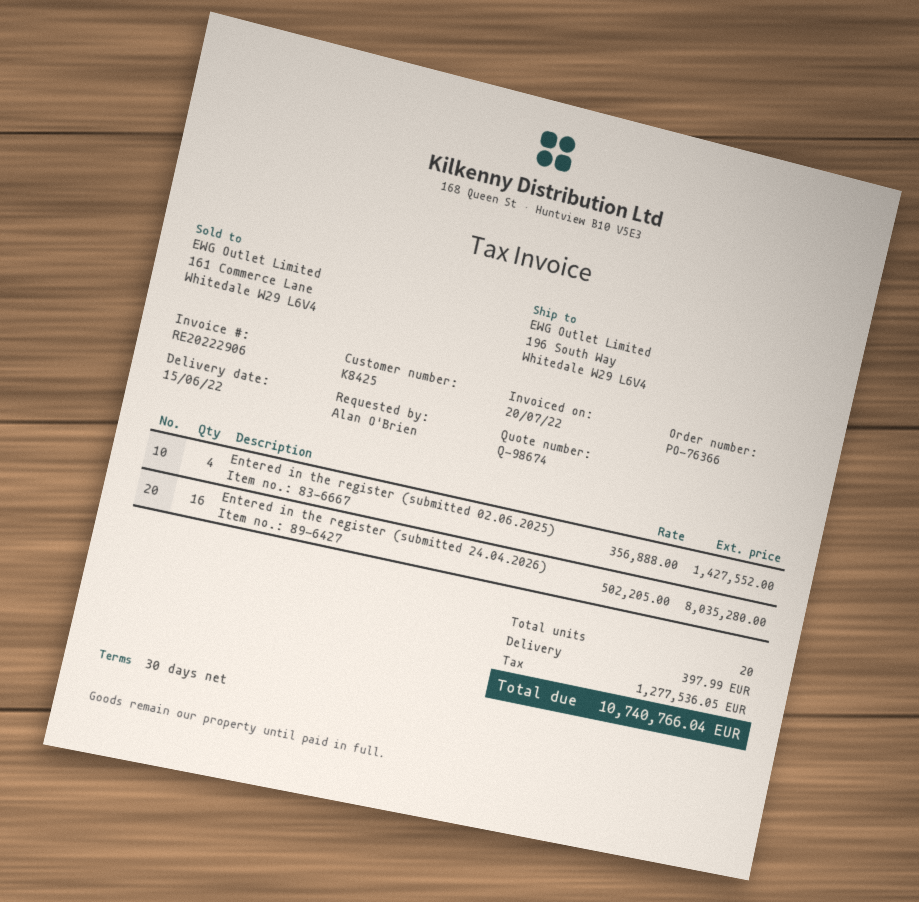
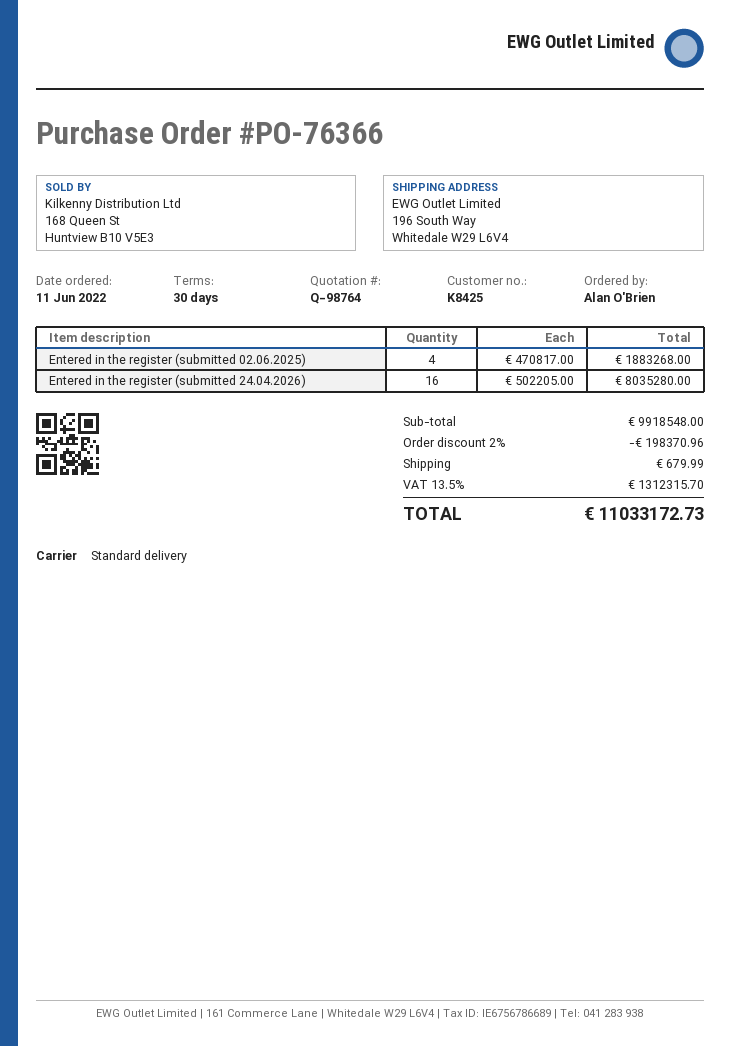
quote number: Q-98674 -> Q-98764
Entered in the register (submitted 02.06.2025): 4 x 356888.00 = 1427552.00 -> 4 x 470817.00 = 1883268.00
discount: none -> 2% = 198370.96
shipping: 397.99 -> 679.99
tax: 1277536.05 -> 1312315.70
total: 10740766.04 -> 11033172.73

